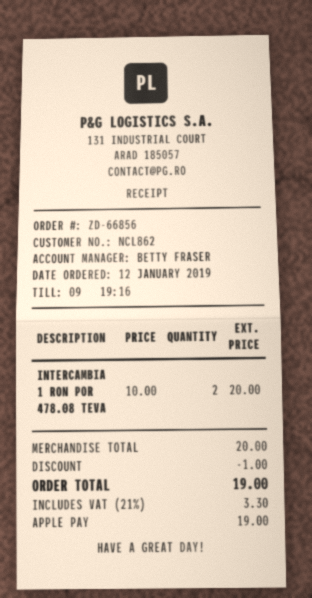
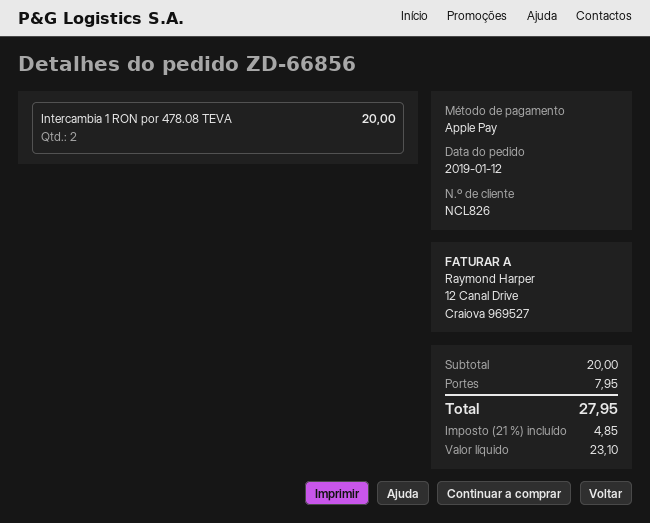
customer number: NCL862 -> NCL826
discount: 1.00 -> none
shipping: none -> 7.95
tax: 21% = 3.30 -> 21% = 4.85
total: 19.00 -> 27.95

